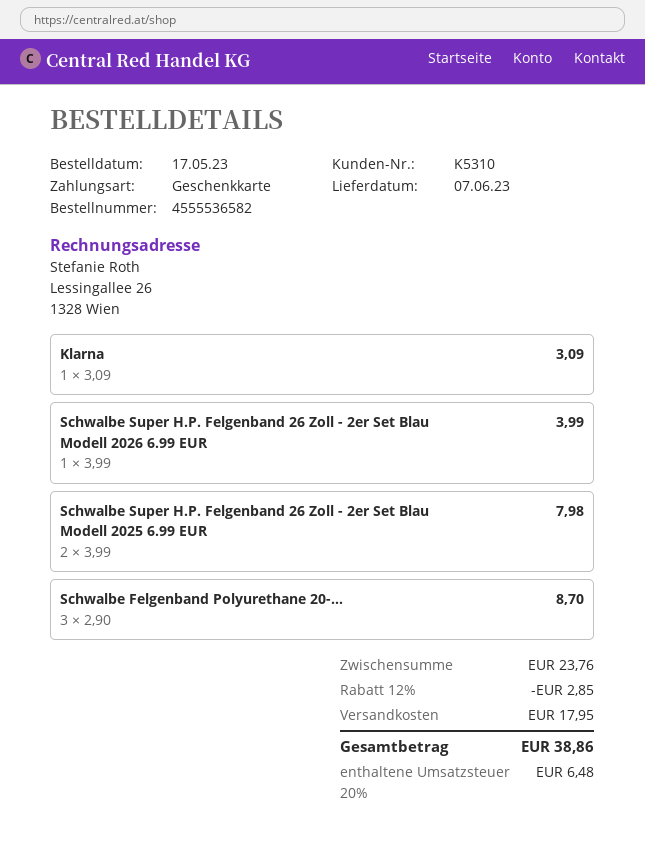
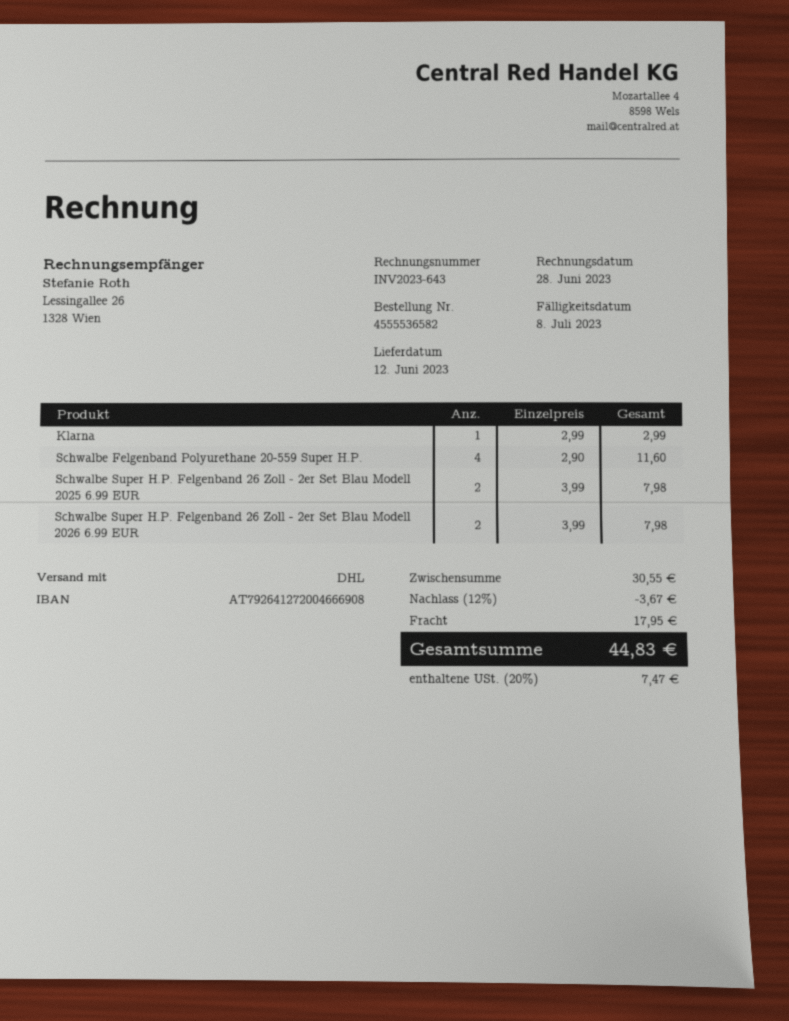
delivery date: 2023-06-07 -> 2023-06-12
Klarna: 1 x 3.09 = 3.09 -> 1 x 2.99 = 2.99
Schwalbe Super H.P. Felgenband 26 Zoll - 2er Set Blau Modell 2026 6.99 EUR: 1 x 3.99 = 3.99 -> 2 x 3.99 = 7.98
Schwalbe Felgenband Polyurethane 20-...: 3 x 2.90 = 8.70 -> 4 x 2.90 = 11.60
subtotal: 23.76 -> 30.55
discount: 12% = 2.85 -> 12% = 3.67
tax: 20% = 6.48 -> 20% = 7.47
total: 38.86 -> 44.83

